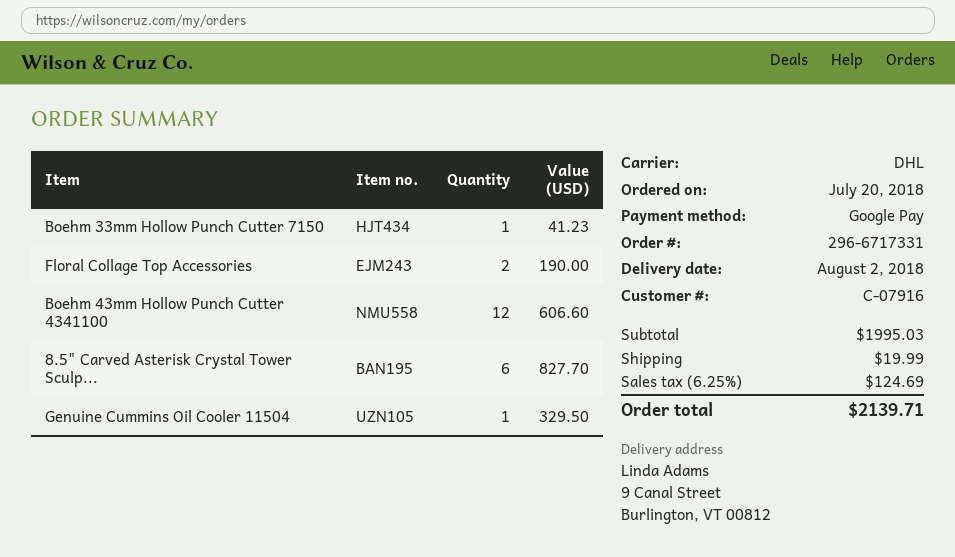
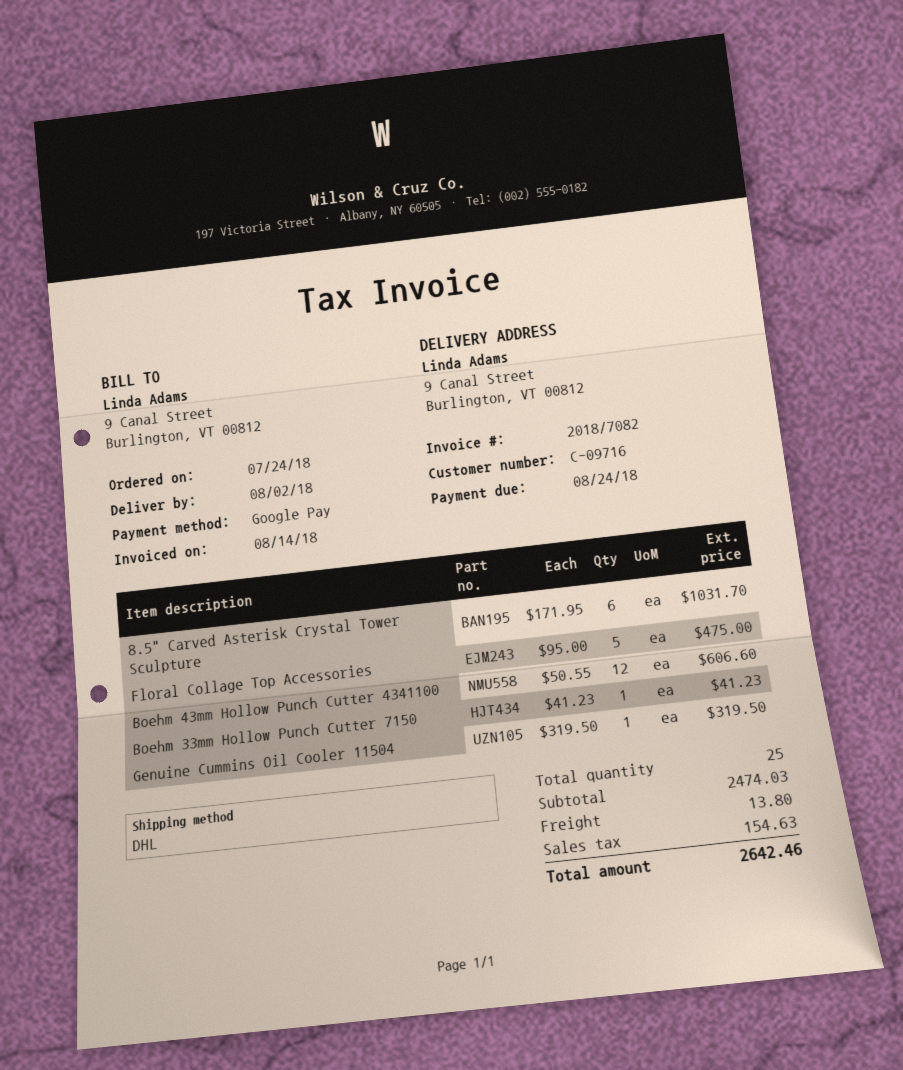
order date: 2018-07-20 -> 2018-07-24
customer number: C-07916 -> C-09716
Floral Collage Top Accessories: 2 for 190.00 -> 5 for 475.00
8.5" Carved Asterisk Crystal Tower Sculp...: 6 for 827.70 -> 6 for 1031.70
Genuine Cummins Oil Cooler 11504: 1 for 329.50 -> 1 for 319.50
subtotal: 1995.03 -> 2474.03
shipping: 19.99 -> 13.80
tax: 124.69 -> 154.63
total: 2139.71 -> 2642.46

